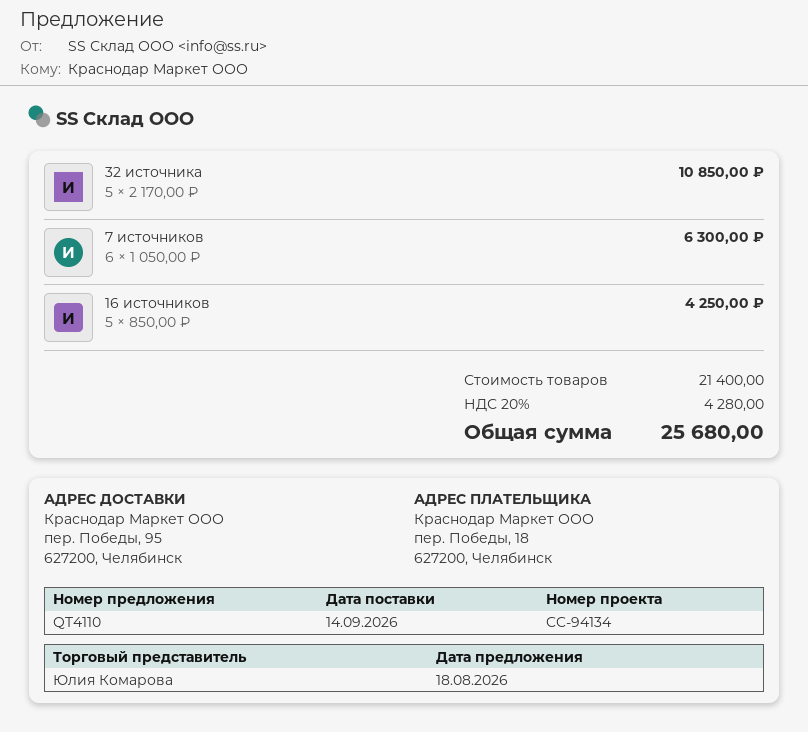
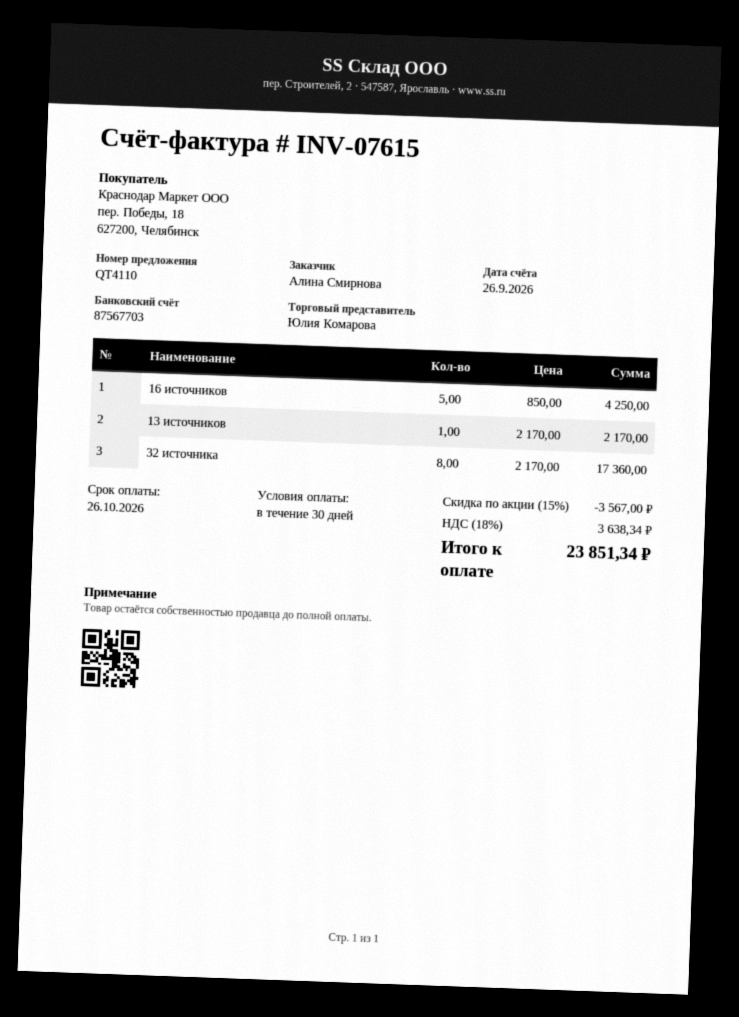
32 источника: 5 x 2170.00 = 10850.00 -> 8 x 2170.00 = 17360.00
7 источников: 6 x 1050.00 = 6300.00 -> none
13 источников: none -> 1 x 2170.00 = 2170.00
discount: none -> 15% = 3567.00
tax: 20% = 4280.00 -> 18% = 3638.34
total: 25680.00 -> 23851.34

